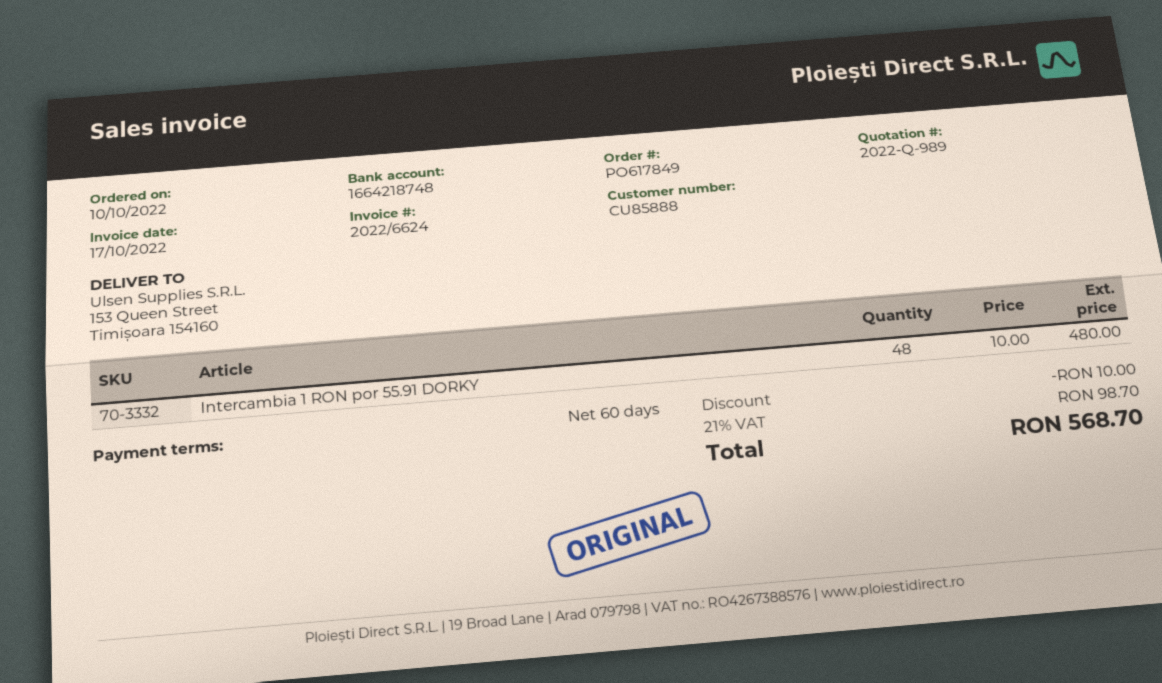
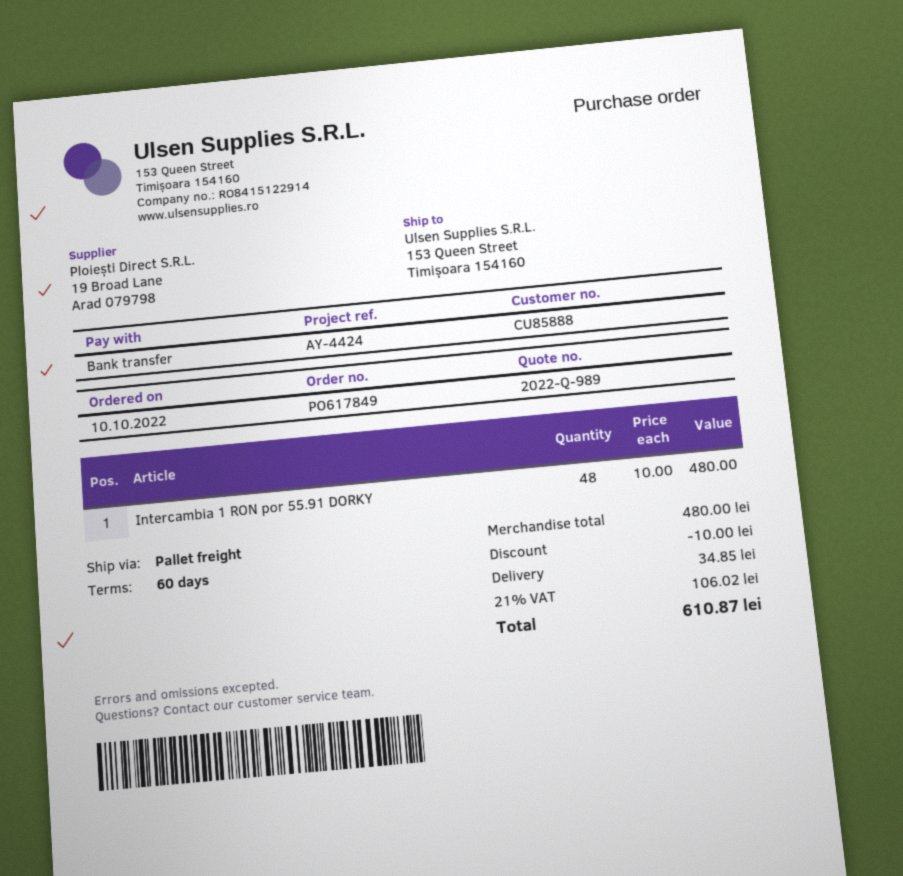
shipping: none -> 34.85
tax: 21% = 98.70 -> 21% = 106.02
total: 568.70 -> 610.87

